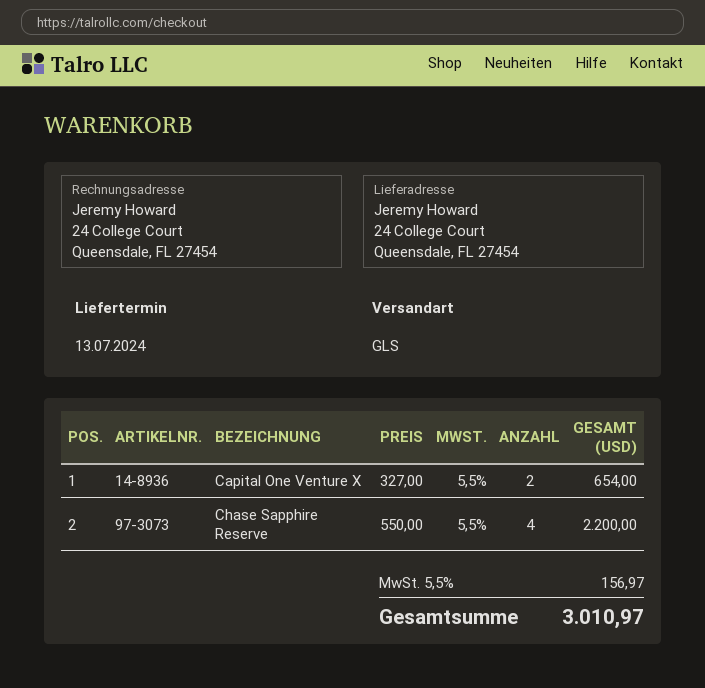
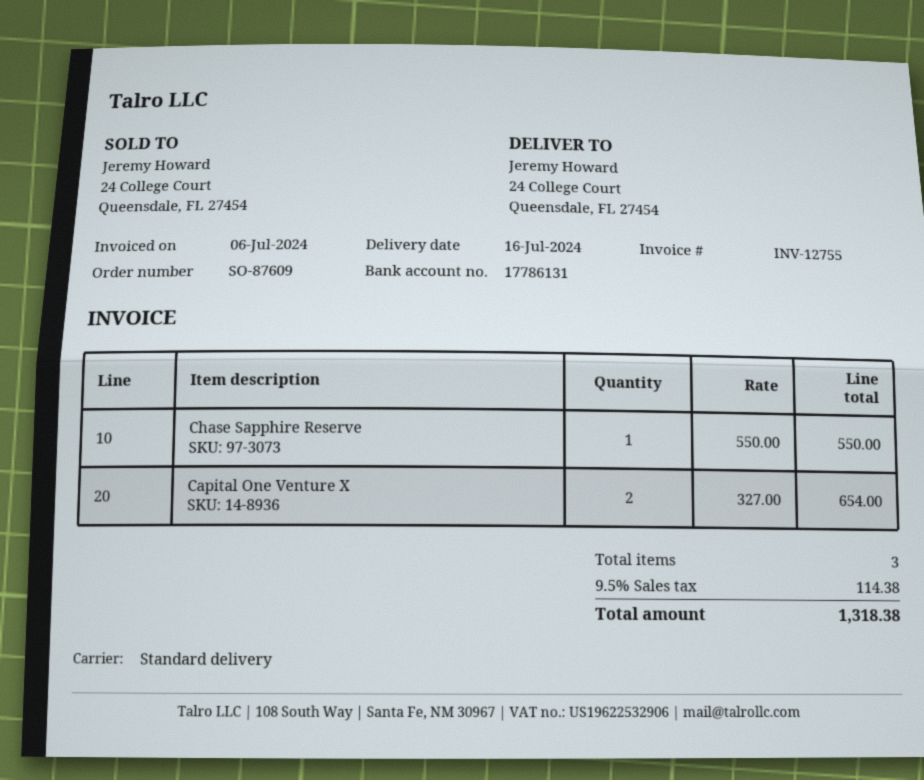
delivery date: 2024-07-13 -> 2024-07-16
shipping method: GLS -> standard
Chase Sapphire Reserve: 4 x 550.00 = 2200.00 -> 1 x 550.00 = 550.00
tax: 5.5% = 156.97 -> 9.5% = 114.38
total: 3010.97 -> 1318.38

